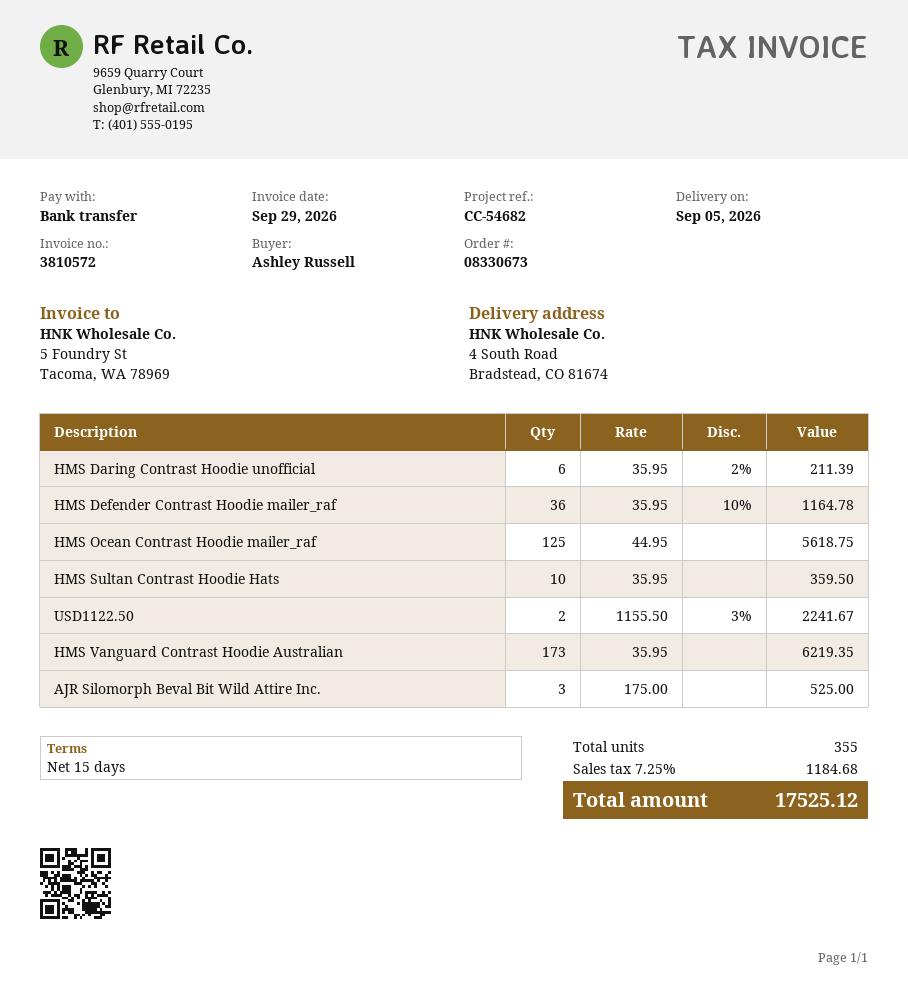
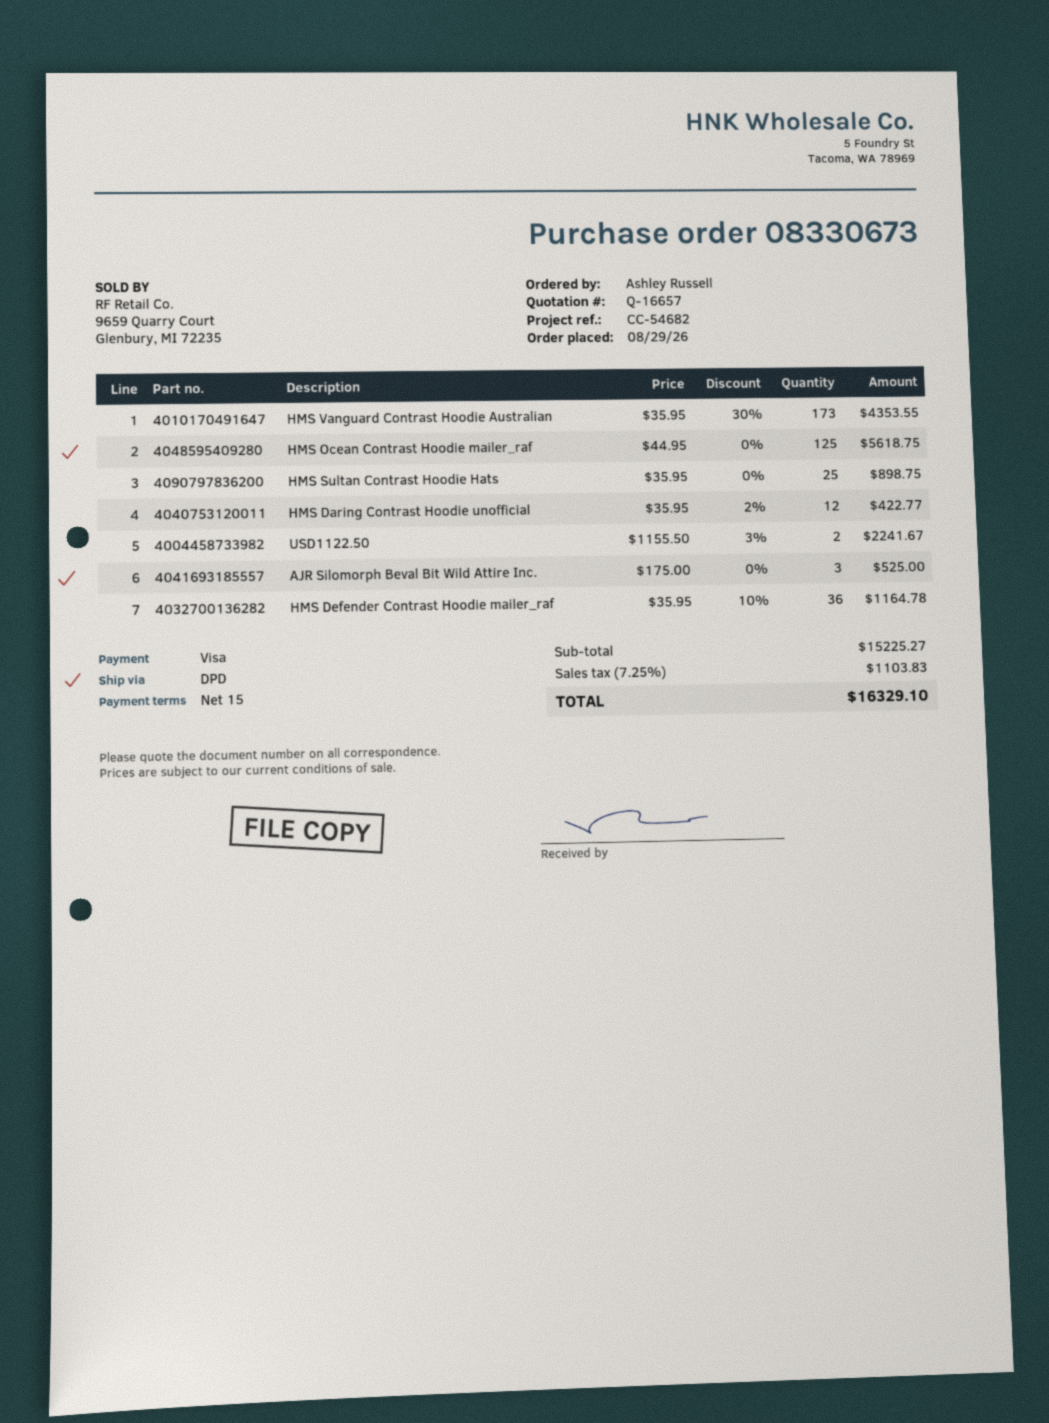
payment method: bank transfer -> Visa
HMS Daring Contrast Hoodie unofficial: 6 x 35.95 - 2% = 211.39 -> 12 x 35.95 - 2% = 422.77
HMS Sultan Contrast Hoodie Hats: 10 x 35.95 = 359.50 -> 25 x 35.95 = 898.75
HMS Vanguard Contrast Hoodie Australian: 173 x 35.95 = 6219.35 -> 173 x 35.95 - 30% = 4353.55
tax: 7.25% = 1184.68 -> 7.25% = 1103.83
total: 17525.12 -> 16329.10

